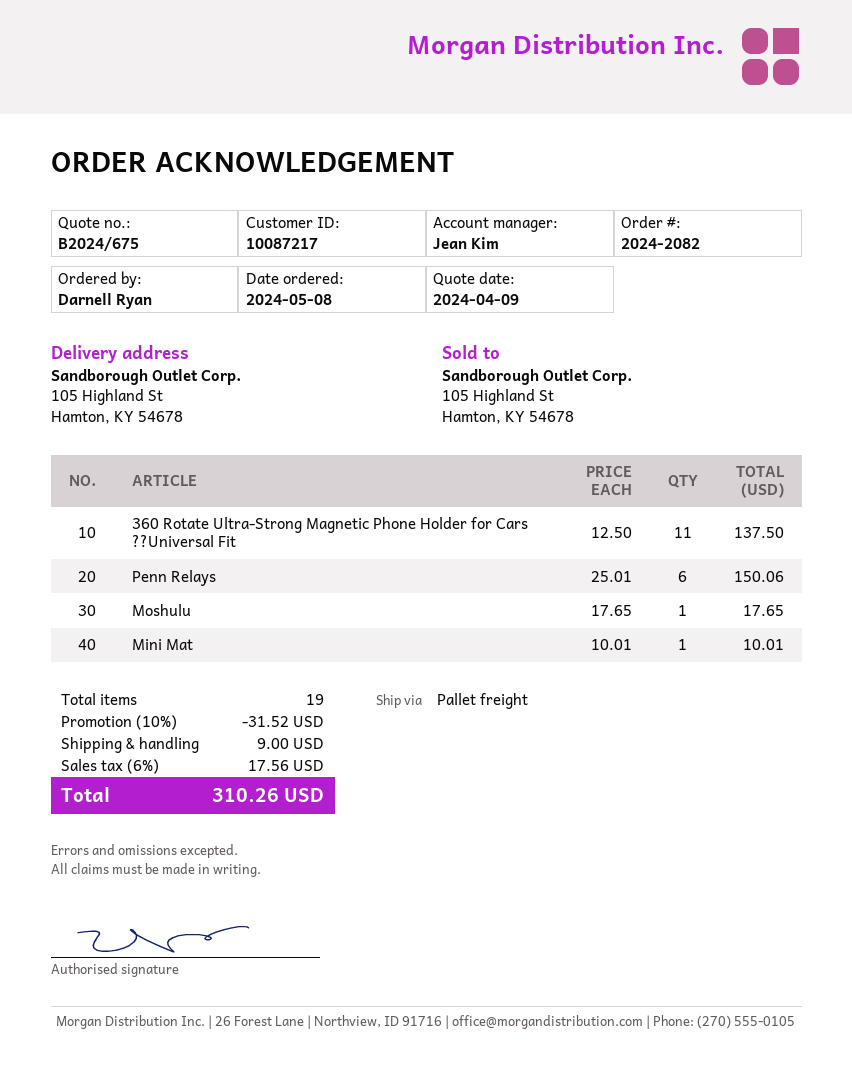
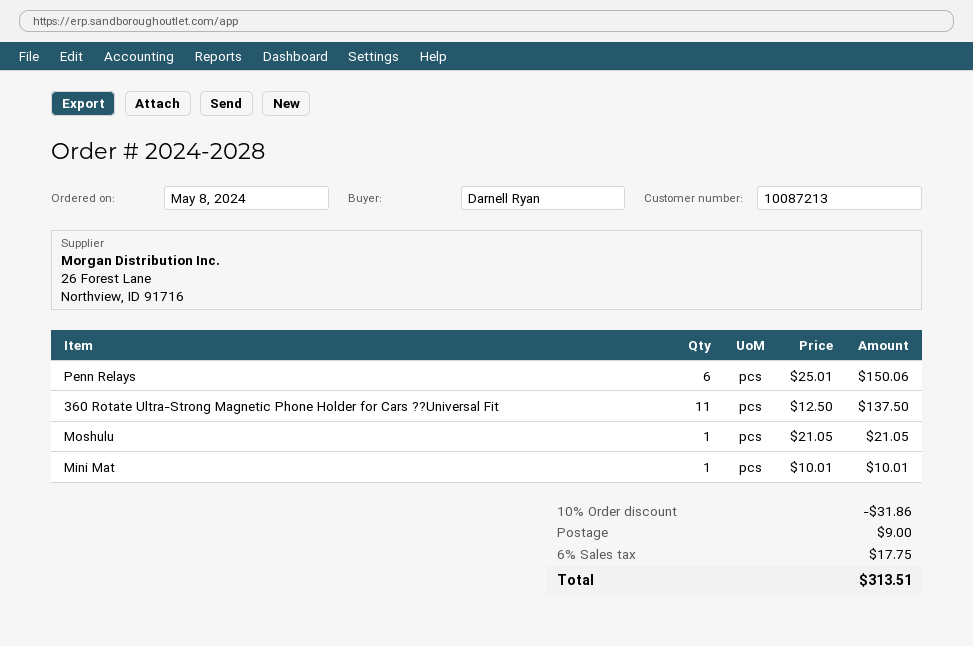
order number: 2024-2082 -> 2024-2028
customer number: 10087217 -> 10087213
Moshulu: 1 x 17.65 = 17.65 -> 1 x 21.05 = 21.05
discount: 10% = 31.52 -> 10% = 31.86
tax: 6% = 17.56 -> 6% = 17.75
total: 310.26 -> 313.51

